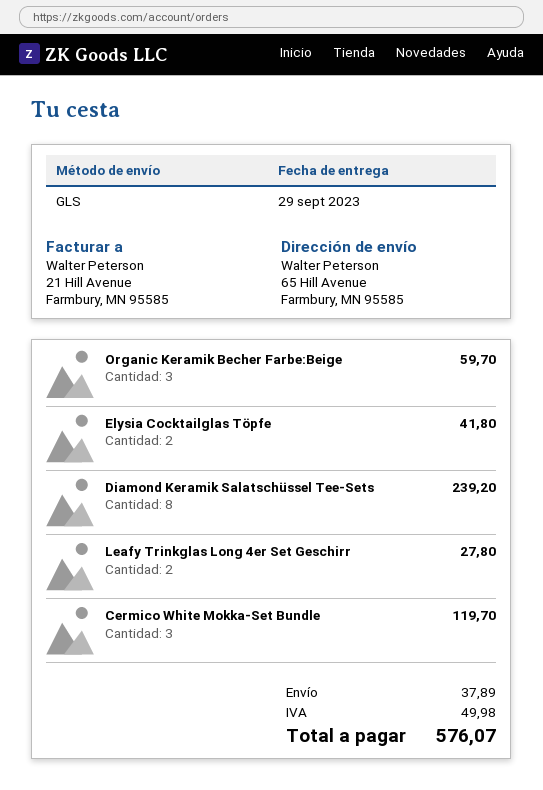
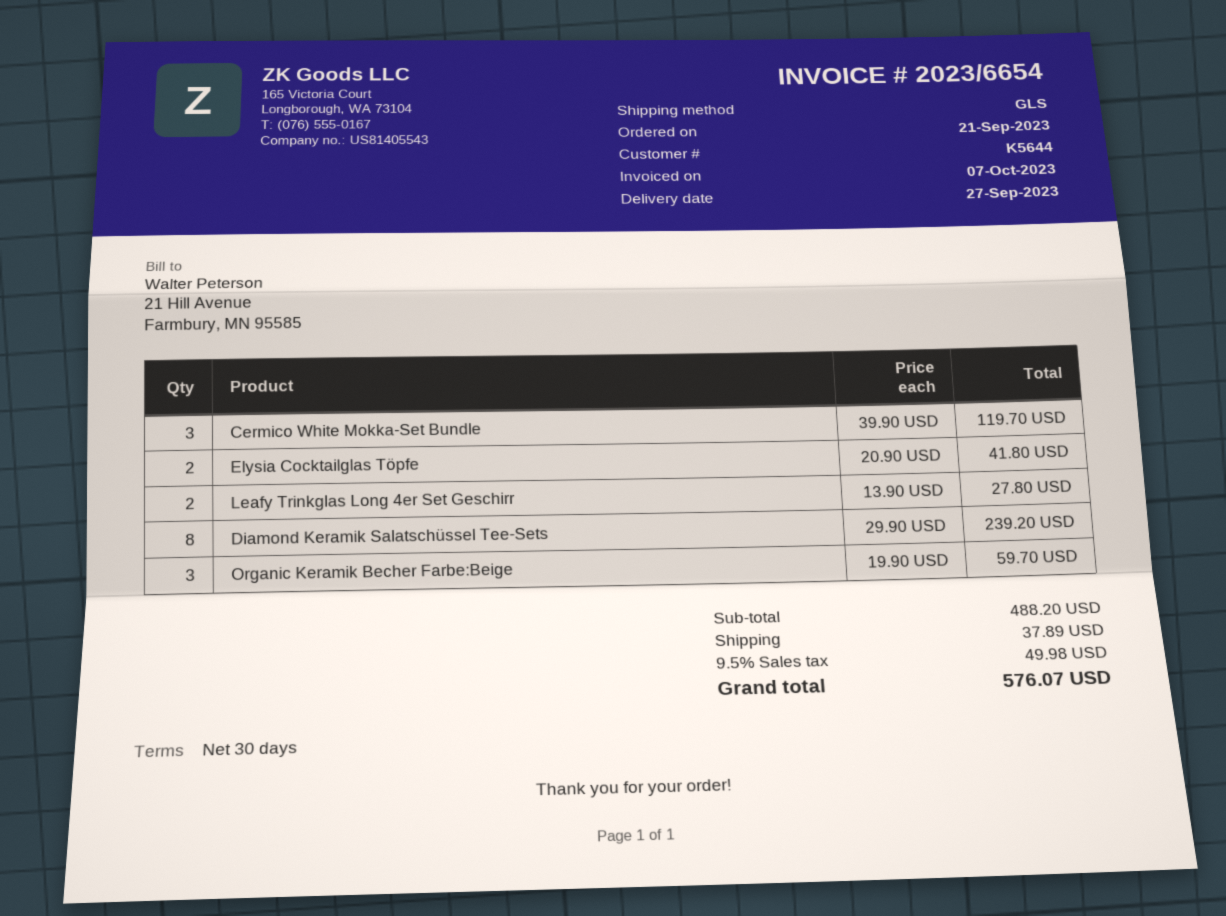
delivery date: 2023-09-29 -> 2023-09-27

